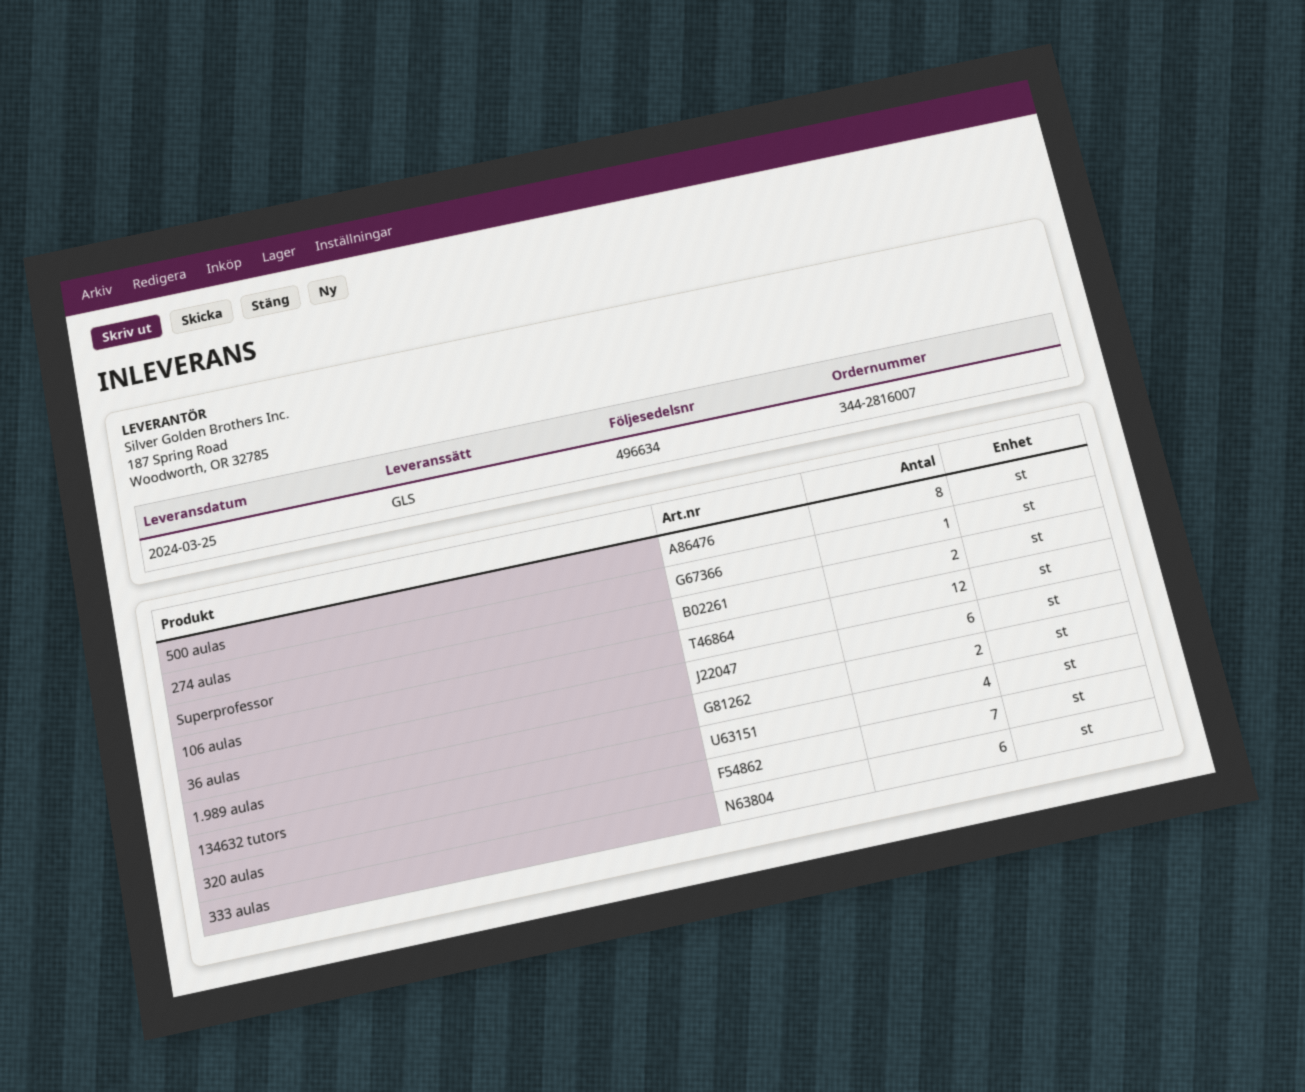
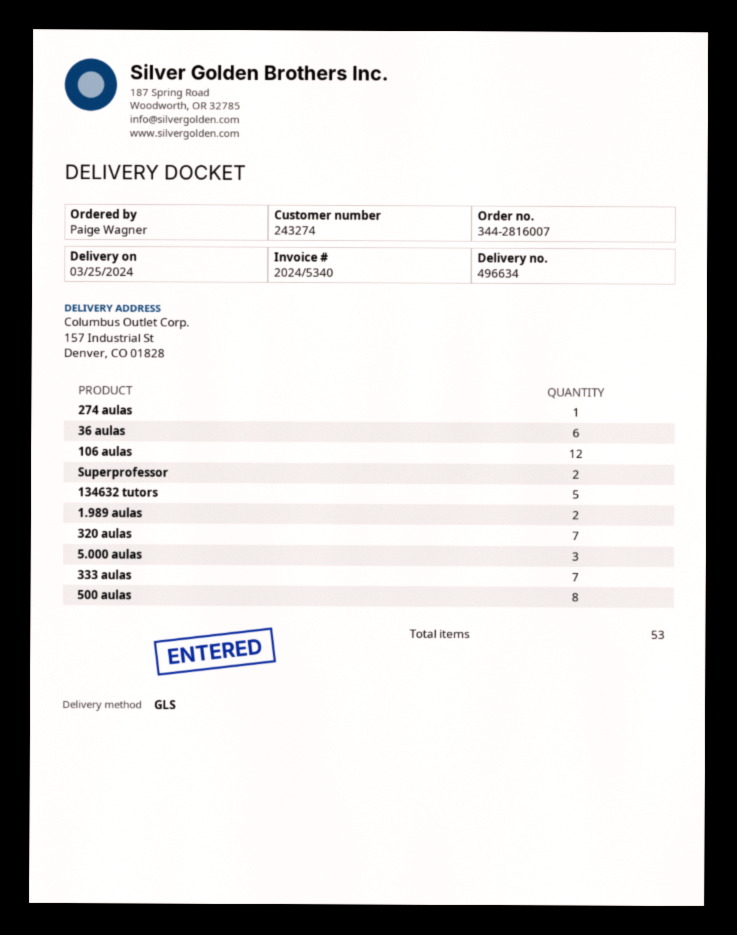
134632 tutors: 4 -> 5
333 aulas: 6 -> 7
5.000 aulas: none -> 3

